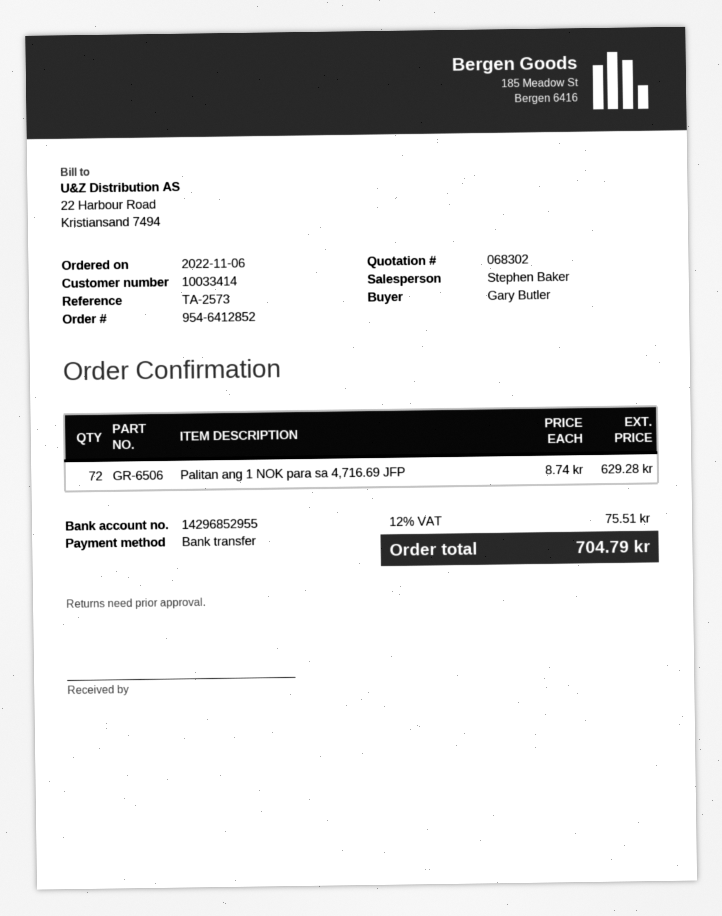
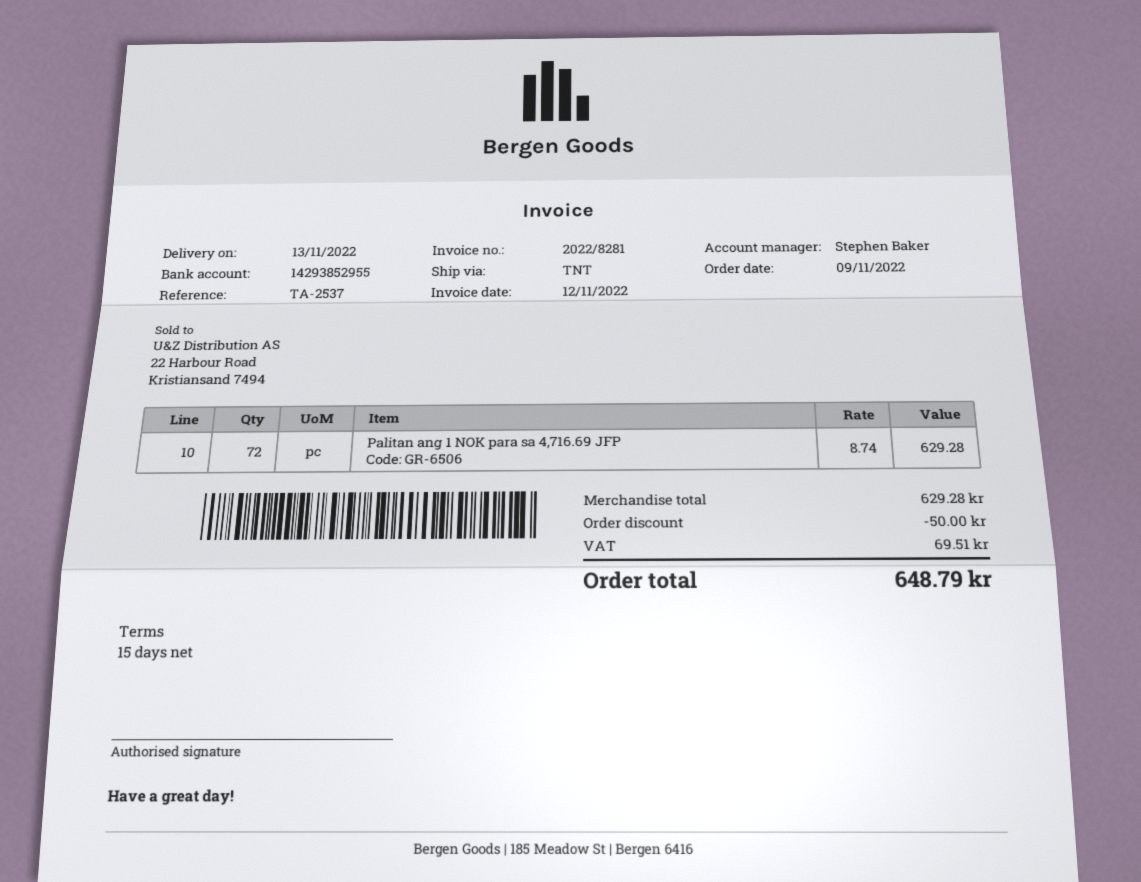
order date: 2022-11-06 -> 2022-11-09
reference: TA-2573 -> TA-2537
bank account: 14296852955 -> 14293852955
discount: none -> 50.00
tax: 75.51 -> 69.51
total: 704.79 -> 648.79

